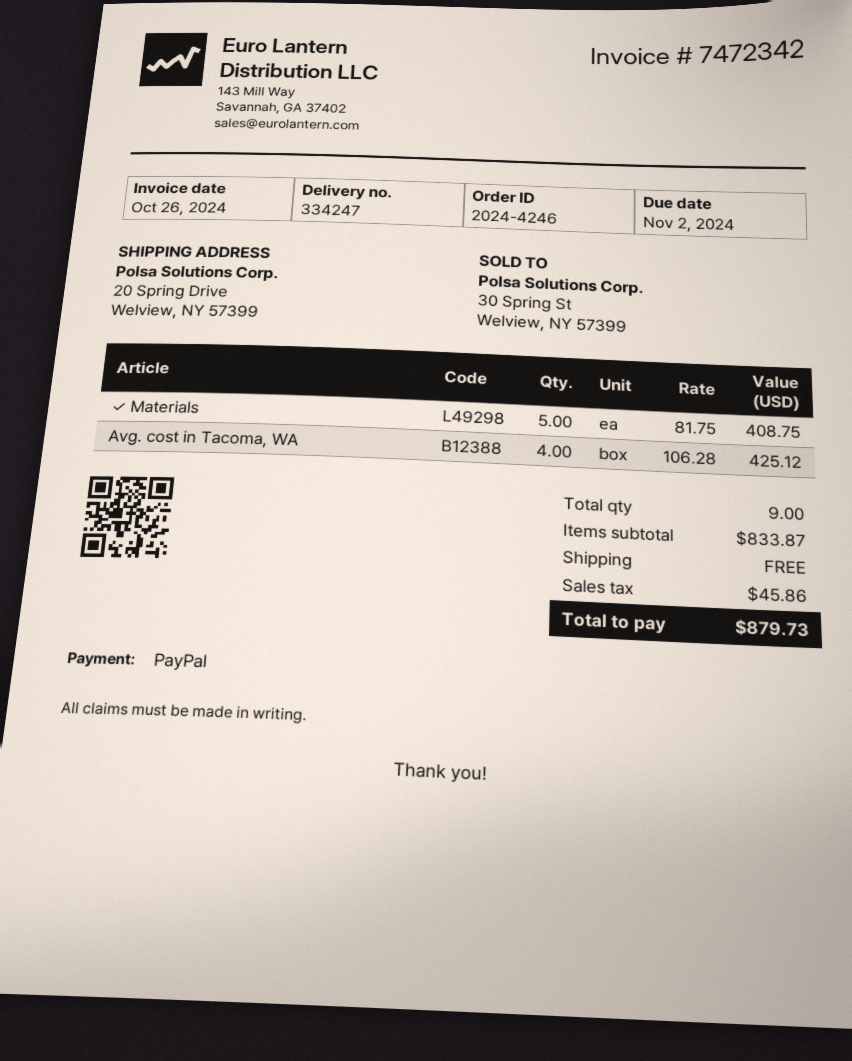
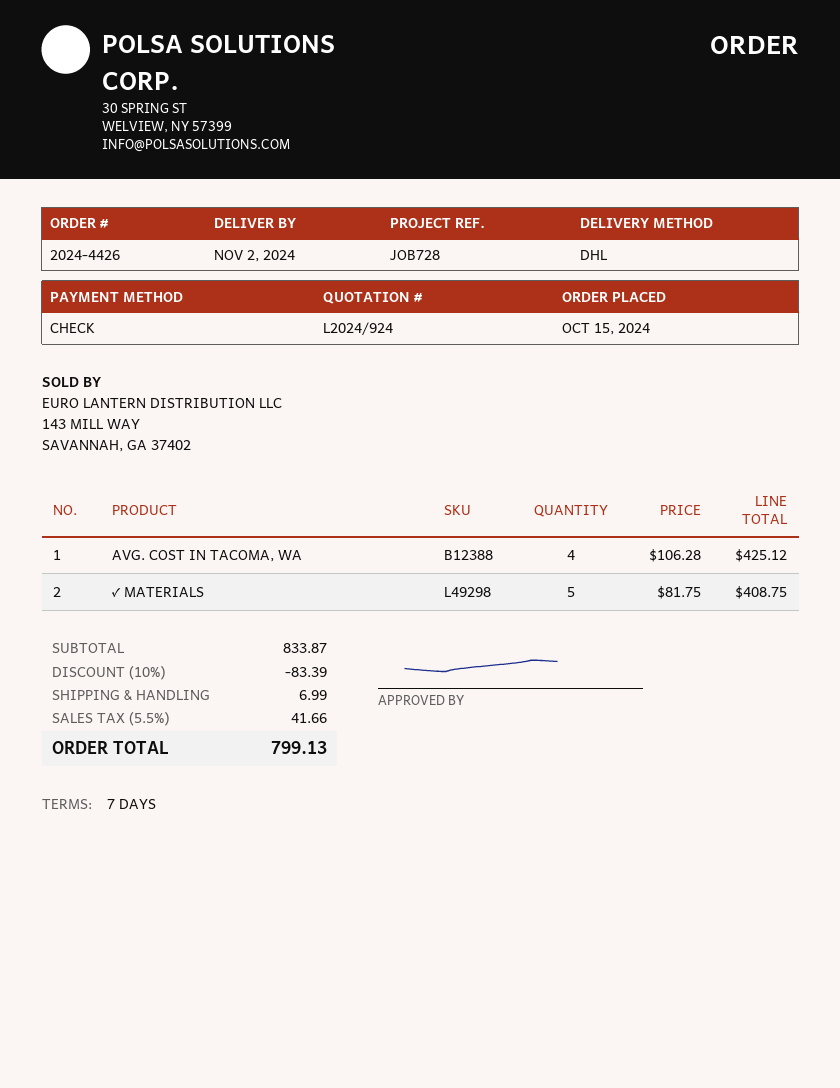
order number: 2024-4246 -> 2024-4426
payment method: PayPal -> cheque
discount: none -> 10% = 83.39
shipping: 0.00 -> 6.99
tax: 45.86 -> 41.66
total: 879.73 -> 799.13

